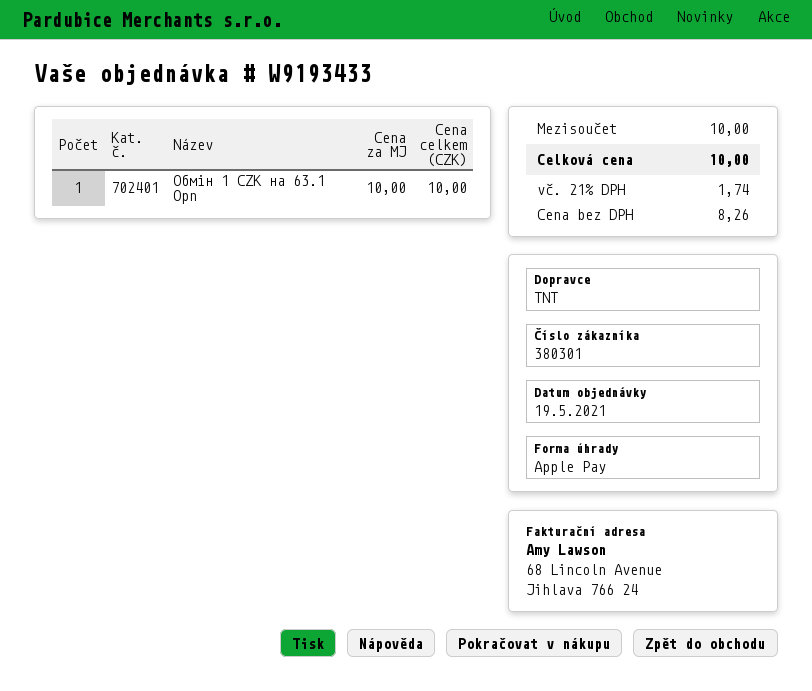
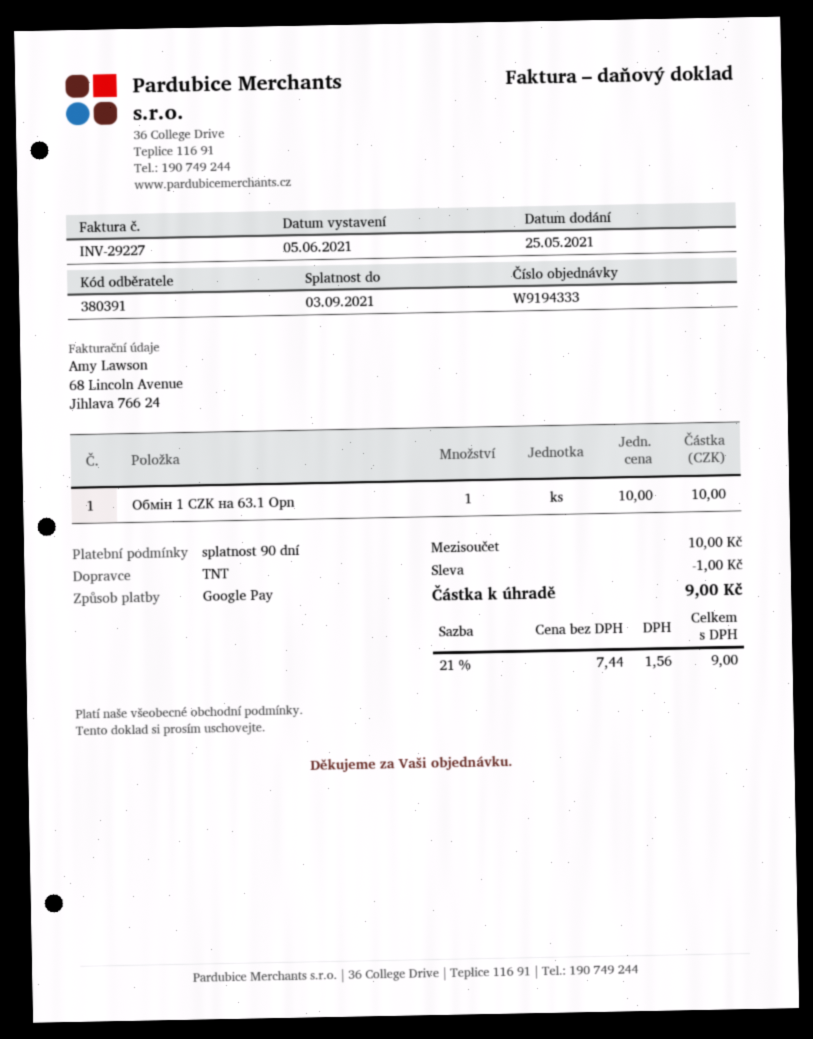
order number: W9193433 -> W9194333
customer number: 380301 -> 380391
payment method: Apple Pay -> Google Pay
discount: none -> 1.00
net: 8.26 -> 7.44
tax: 21% = 1.74 -> 21% = 1.56
total: 10.00 -> 9.00

